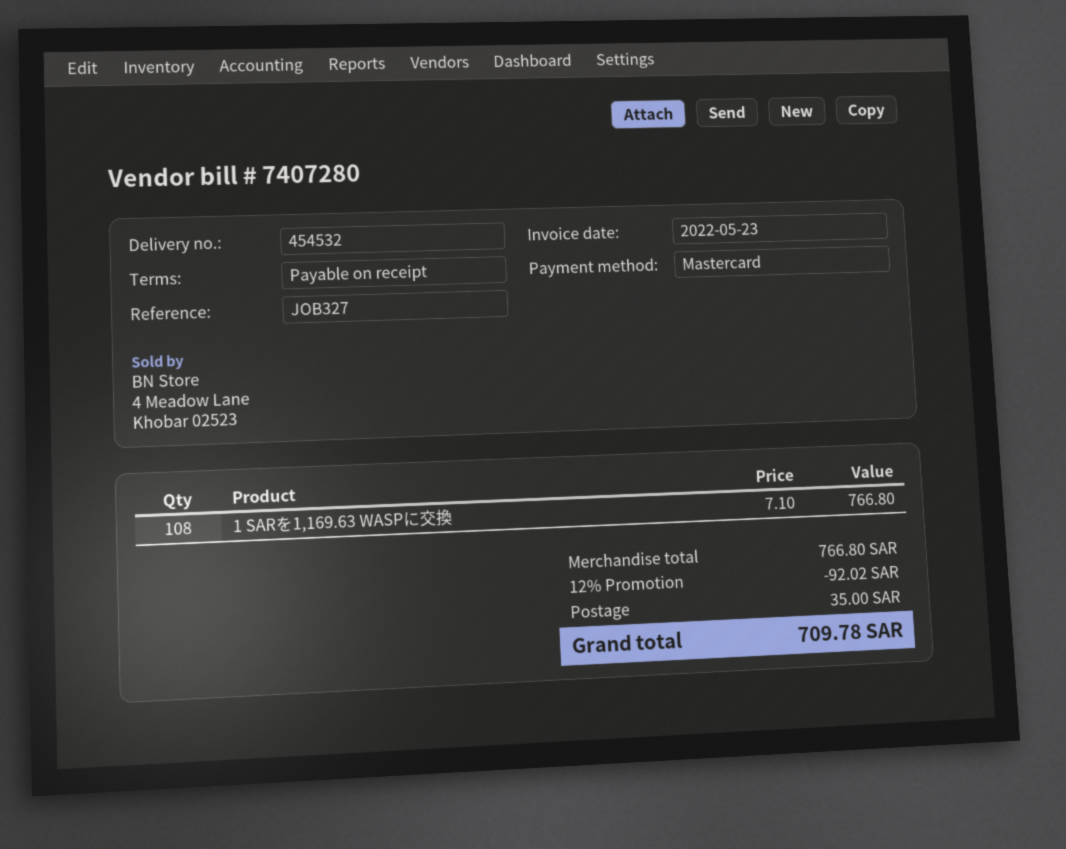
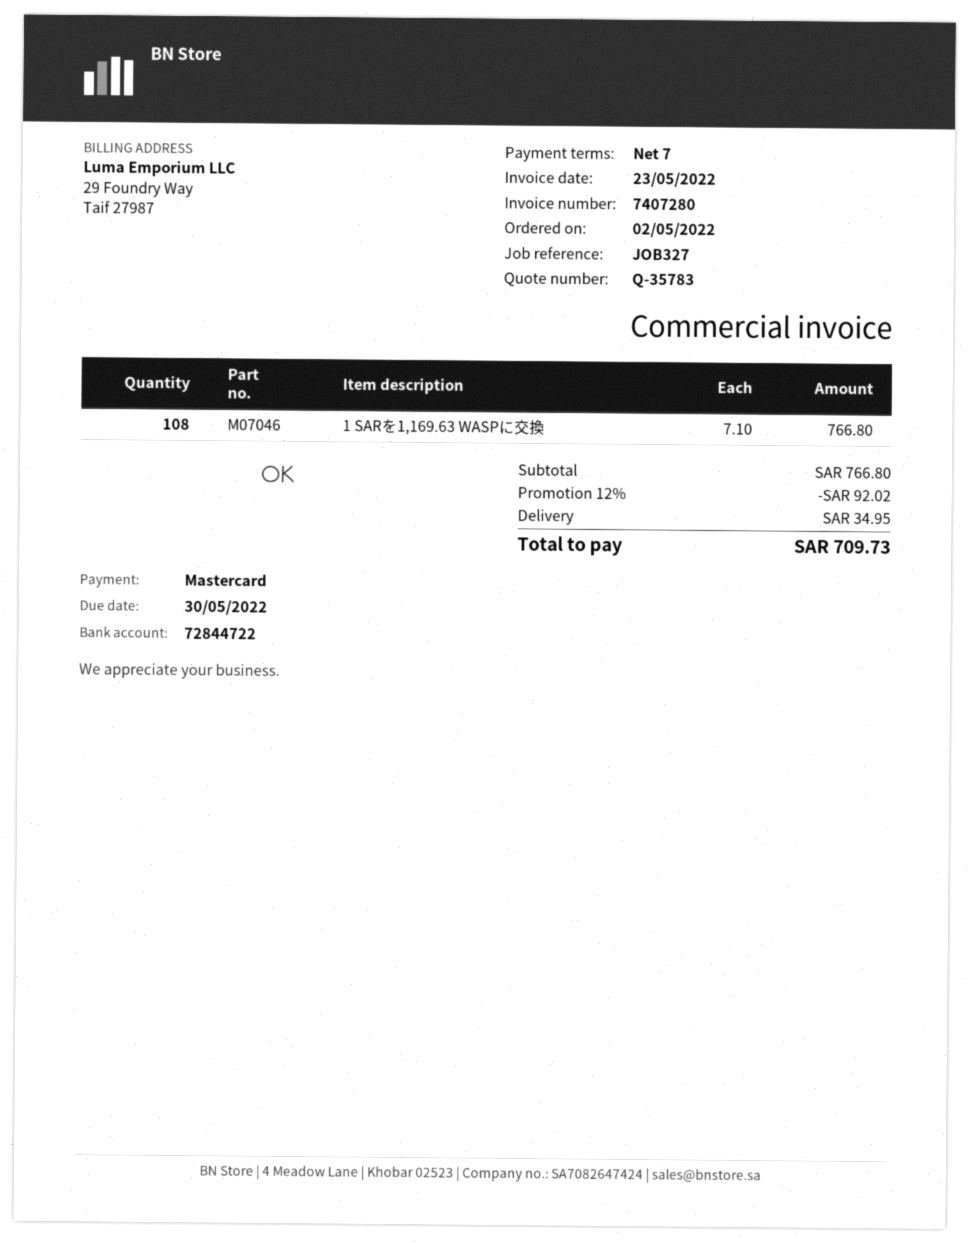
payment terms: on receipt -> 7 days
shipping: 35.00 -> 34.95
total: 709.78 -> 709.73

